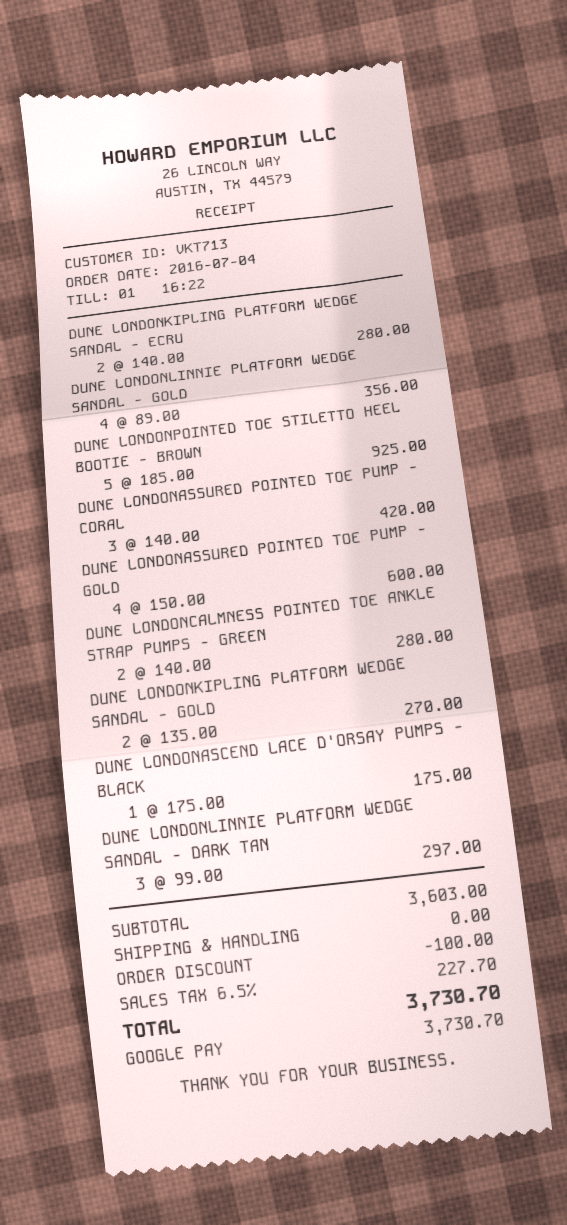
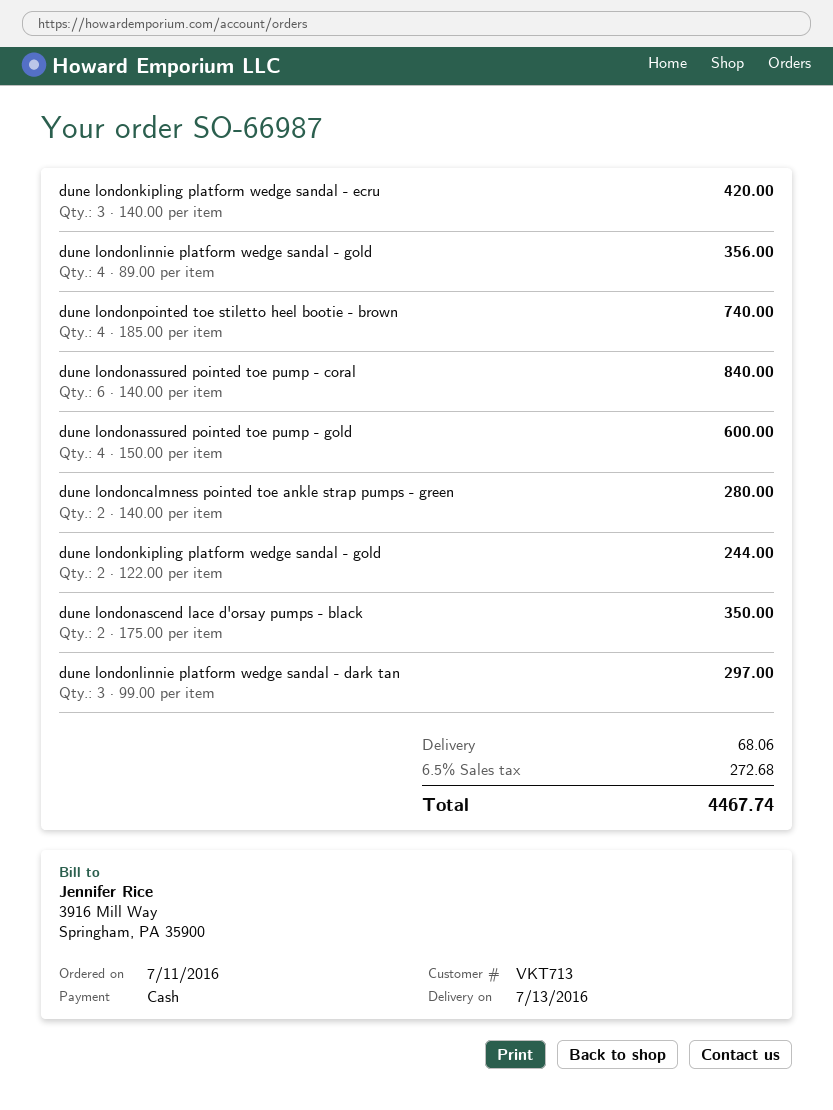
order date: 2016-07-04 -> 2016-07-11
payment method: Google Pay -> cash
DUNE LONDONKIPLING PLATFORM WEDGE SANDAL - ECRU: 2 x 140.00 = 280.00 -> 3 x 140.00 = 420.00
DUNE LONDONPOINTED TOE STILETTO HEEL BOOTIE - BROWN: 5 x 185.00 = 925.00 -> 4 x 185.00 = 740.00
DUNE LONDONASSURED POINTED TOE PUMP - CORAL: 3 x 140.00 = 420.00 -> 6 x 140.00 = 840.00
DUNE LONDONKIPLING PLATFORM WEDGE SANDAL - GOLD: 2 x 135.00 = 270.00 -> 2 x 122.00 = 244.00
DUNE LONDONASCEND LACE D'ORSAY PUMPS - BLACK: 1 x 175.00 = 175.00 -> 2 x 175.00 = 350.00
discount: 100.00 -> none
shipping: 0.00 -> 68.06
tax: 6.5% = 227.70 -> 6.5% = 272.68
total: 3730.70 -> 4467.74

